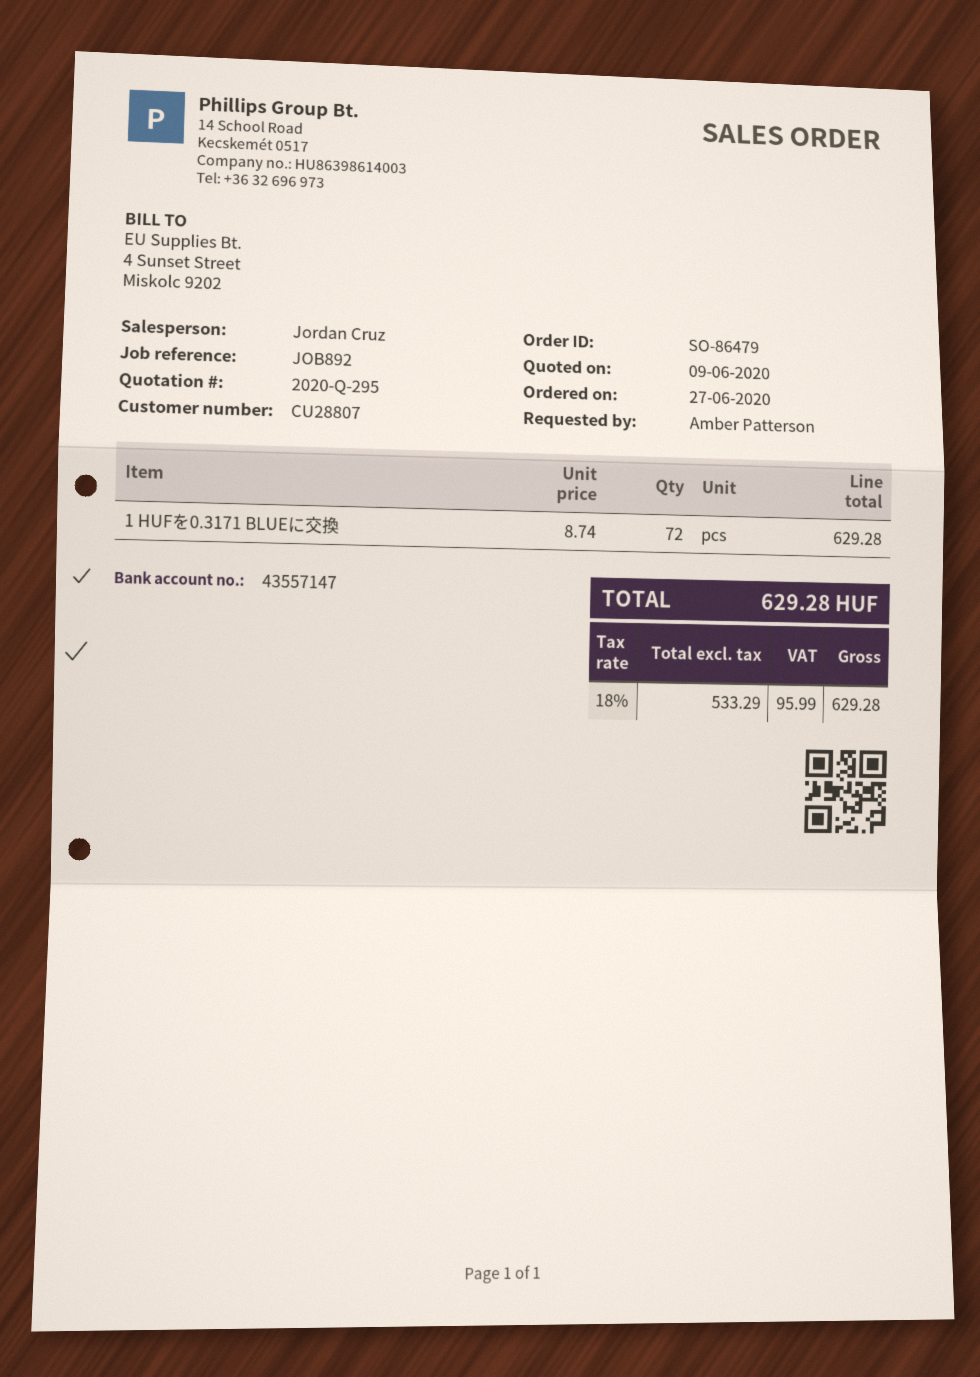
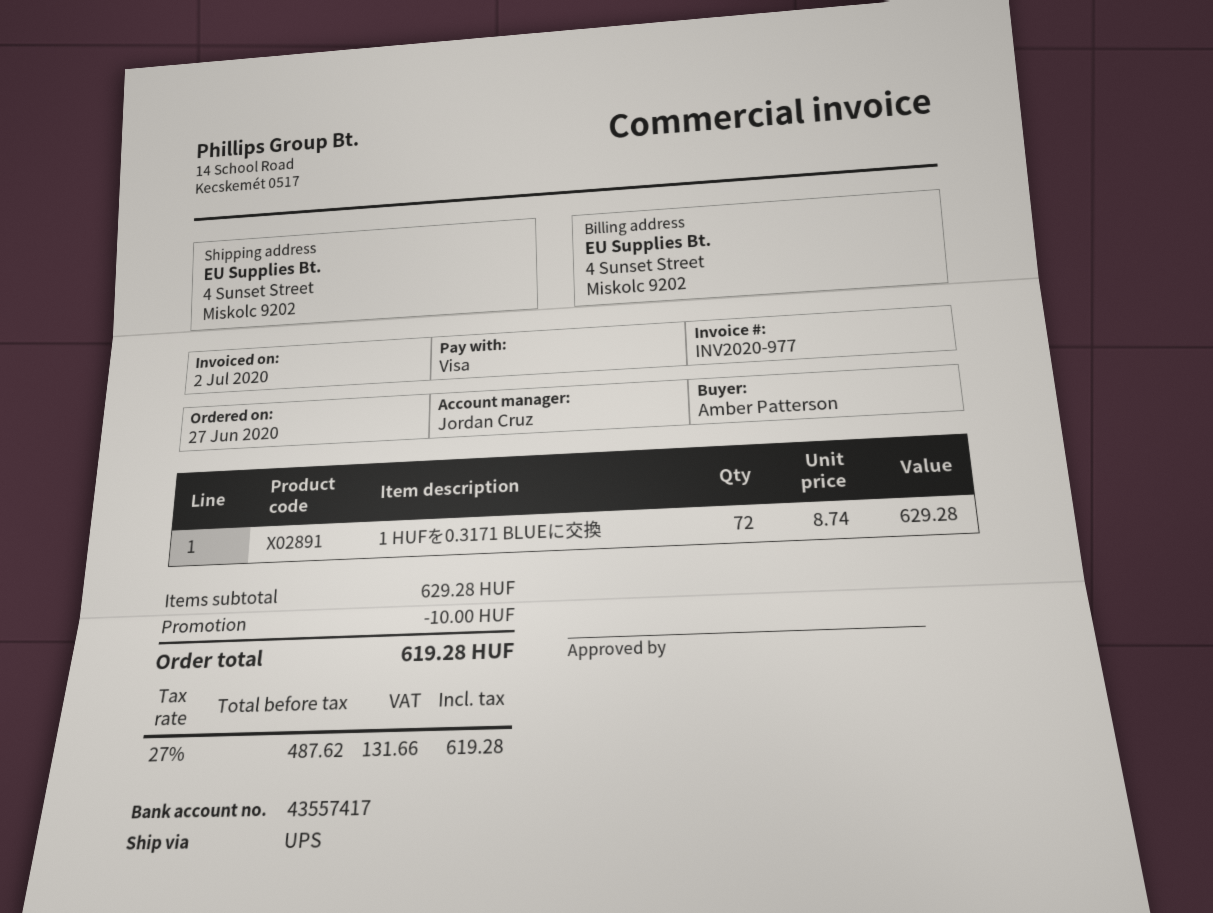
bank account: 43557147 -> 43557417
discount: none -> 10.00
net: 533.29 -> 487.62
tax: 18% = 95.99 -> 27% = 131.66
total: 629.28 -> 619.28

